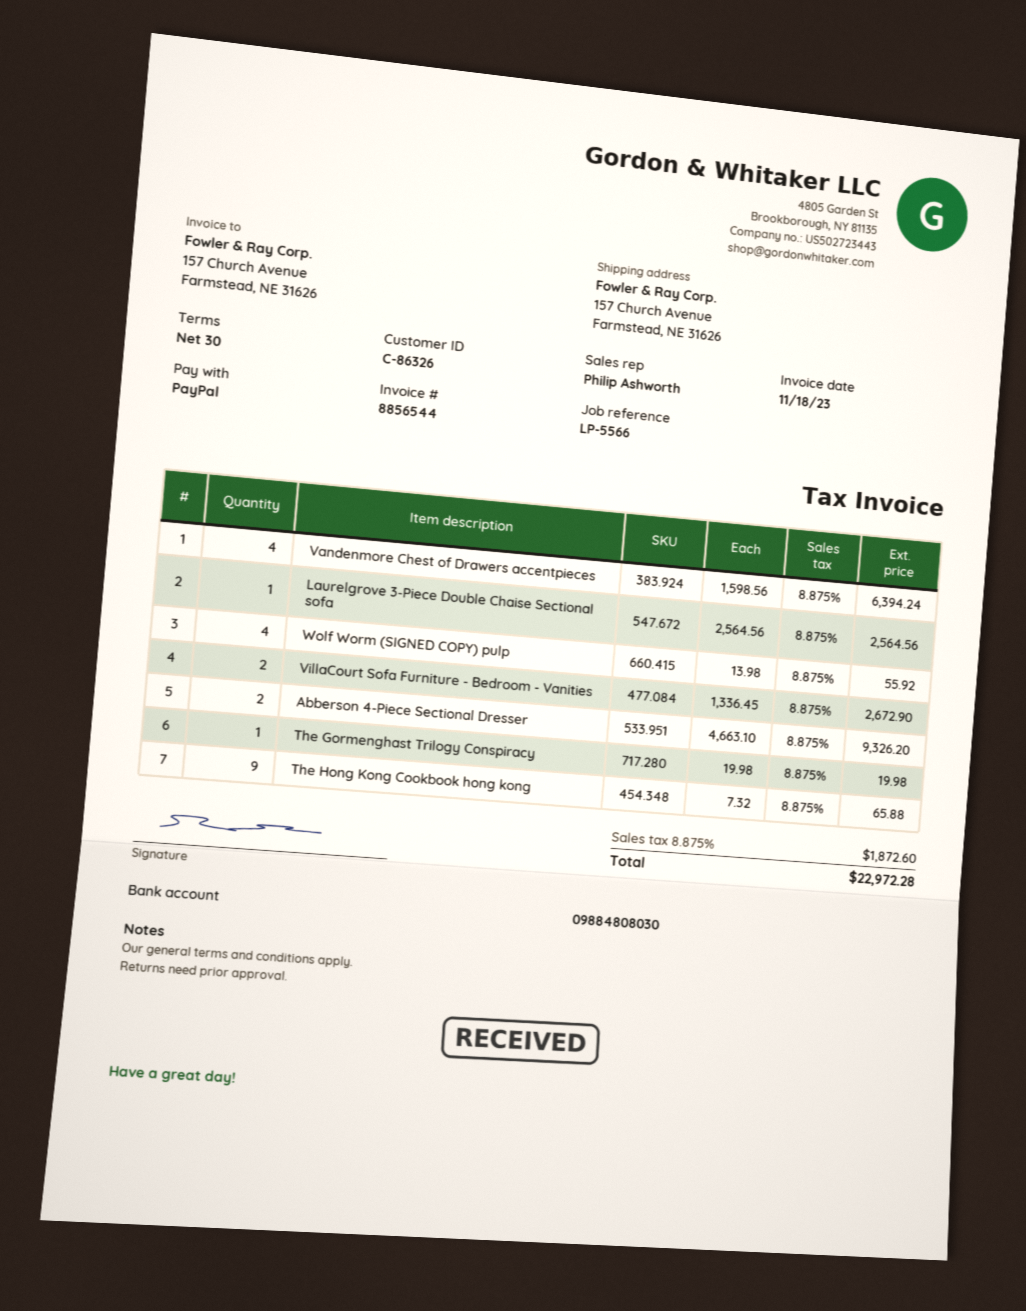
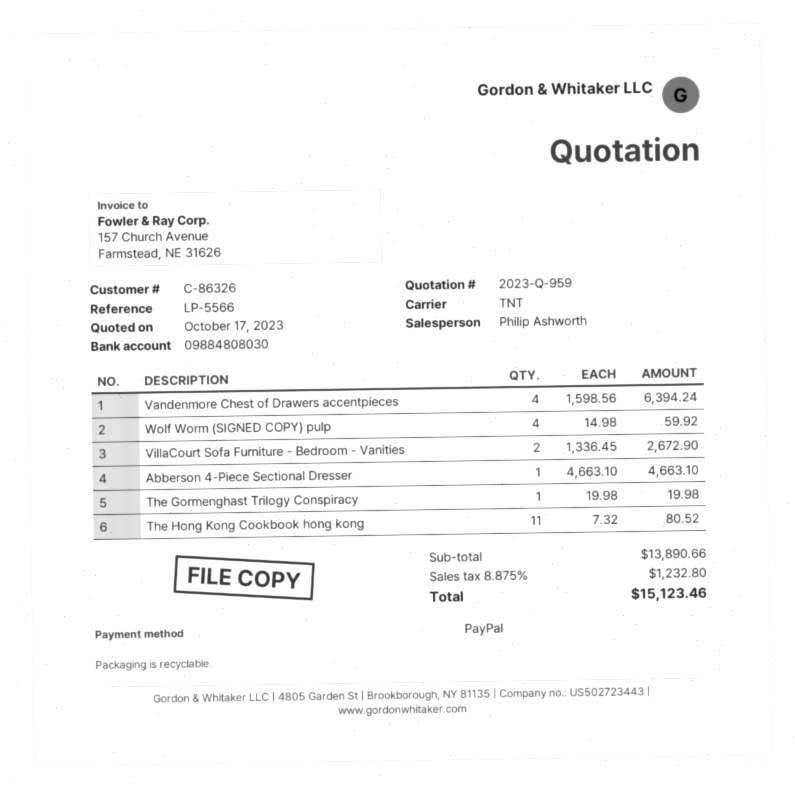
Laurelgrove 3-Piece Double Chaise Sectional sofa: 1 x 2564.56 = 2564.56 -> none
Wolf Worm (SIGNED COPY) pulp: 4 x 13.98 = 55.92 -> 4 x 14.98 = 59.92
Abberson 4-Piece Sectional Dresser: 2 x 4663.10 = 9326.20 -> 1 x 4663.10 = 4663.10
The Hong Kong Cookbook hong kong: 9 x 7.32 = 65.88 -> 11 x 7.32 = 80.52
tax: 8.875% = 1872.60 -> 8.875% = 1232.80
total: 22972.28 -> 15123.46

